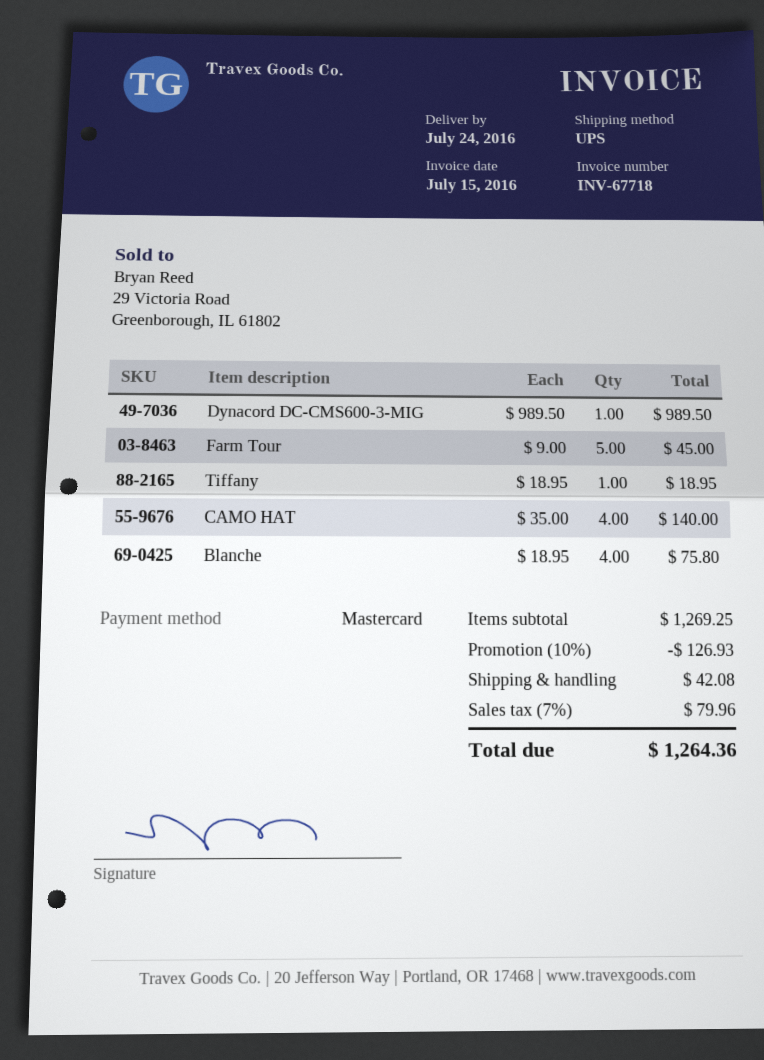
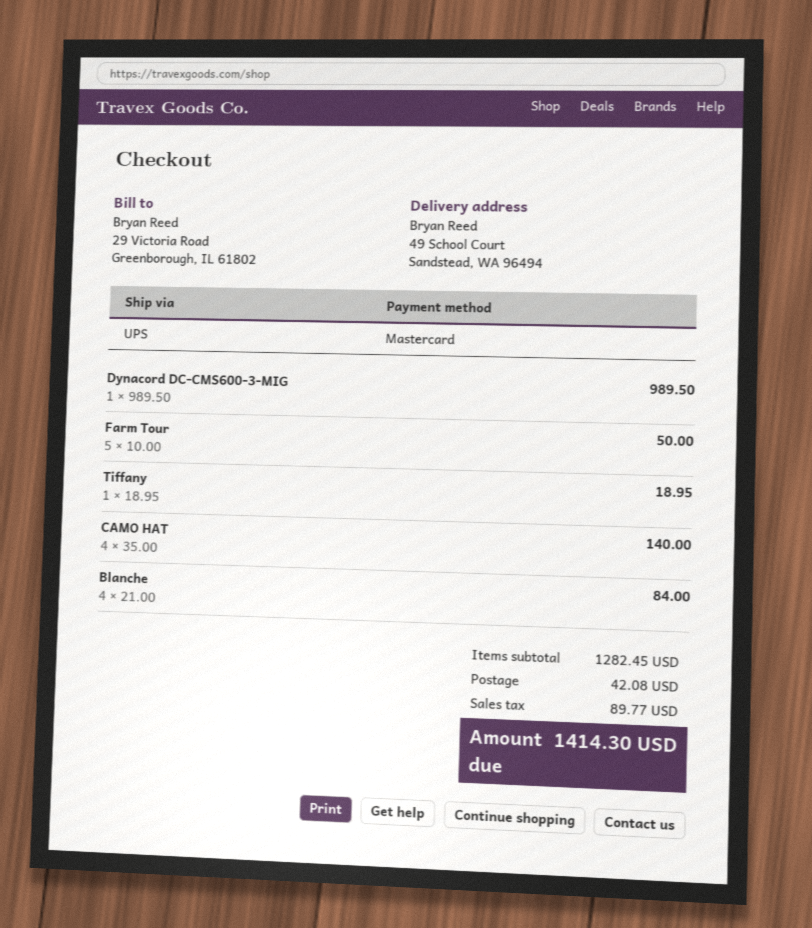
Farm Tour: 5 x 9.00 = 45.00 -> 5 x 10.00 = 50.00
Blanche: 4 x 18.95 = 75.80 -> 4 x 21.00 = 84.00
subtotal: 1269.25 -> 1282.45
discount: 10% = 126.93 -> none
tax: 79.96 -> 89.77
total: 1264.36 -> 1414.30

